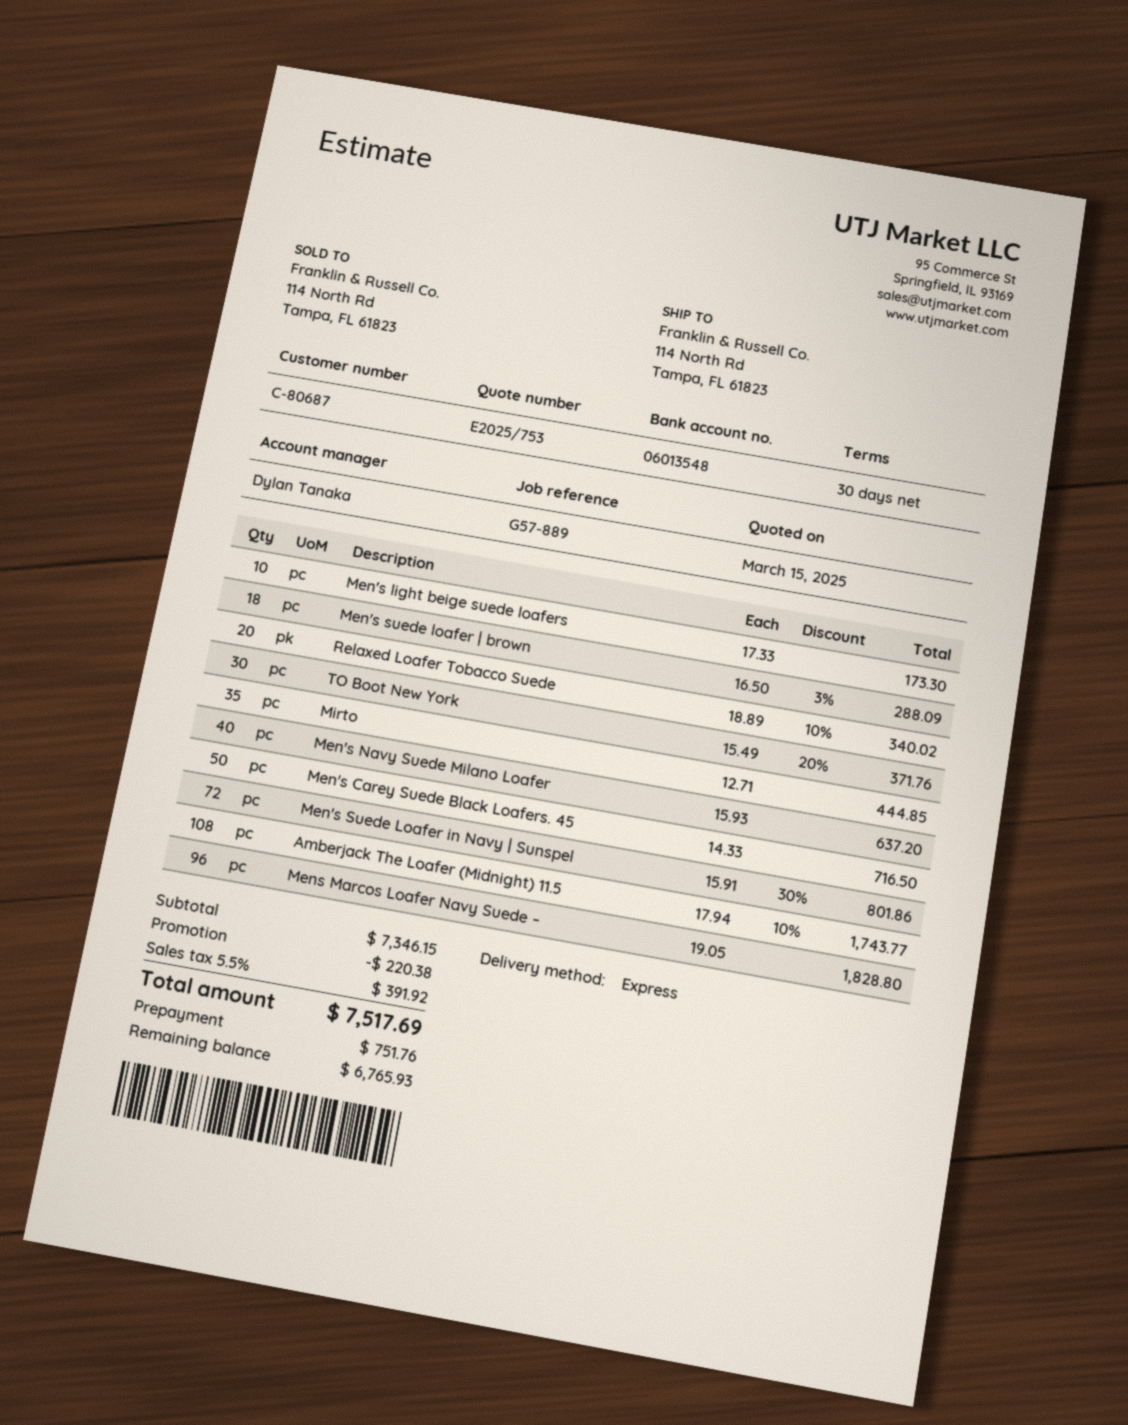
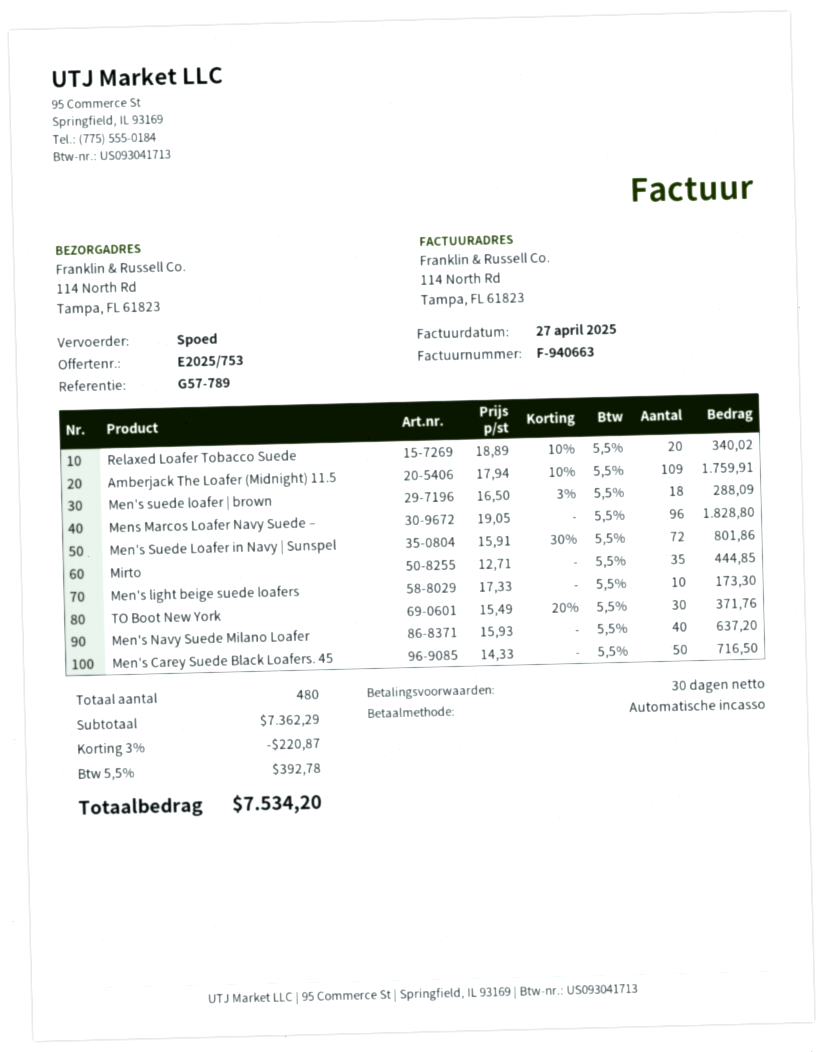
reference: G57-889 -> G57-789
Amberjack The Loafer (Midnight) 11.5: 108 x 17.94 - 10% = 1743.77 -> 109 x 17.94 - 10% = 1759.91
subtotal: 7346.15 -> 7362.29
discount: 220.38 -> 220.87
tax: 5.5% = 391.92 -> 5.5% = 392.78
total: 7517.69 -> 7534.20

